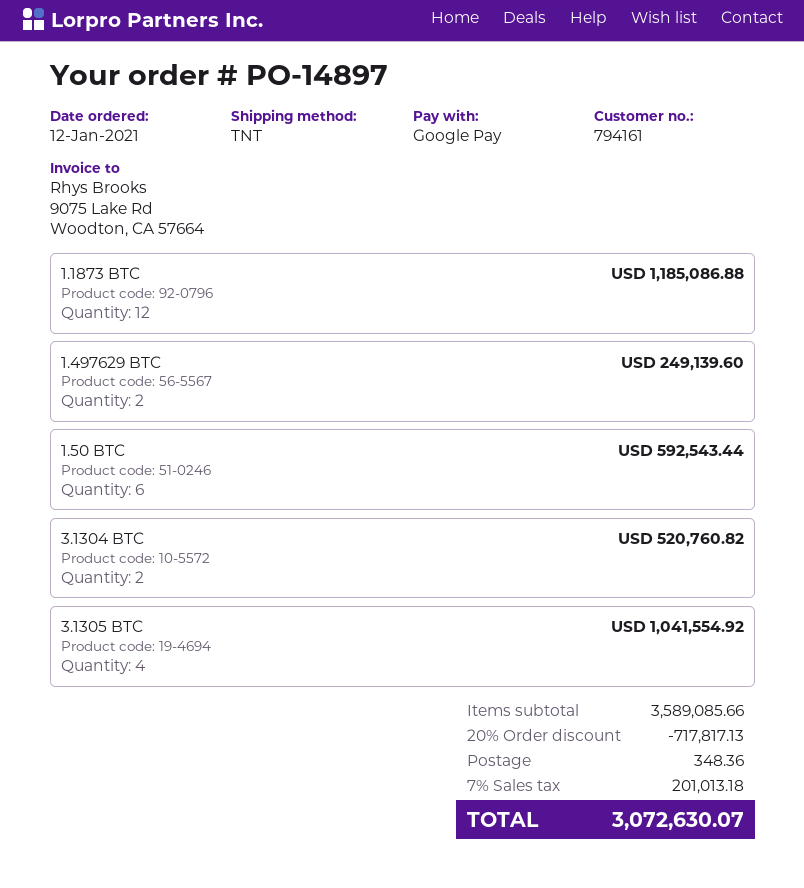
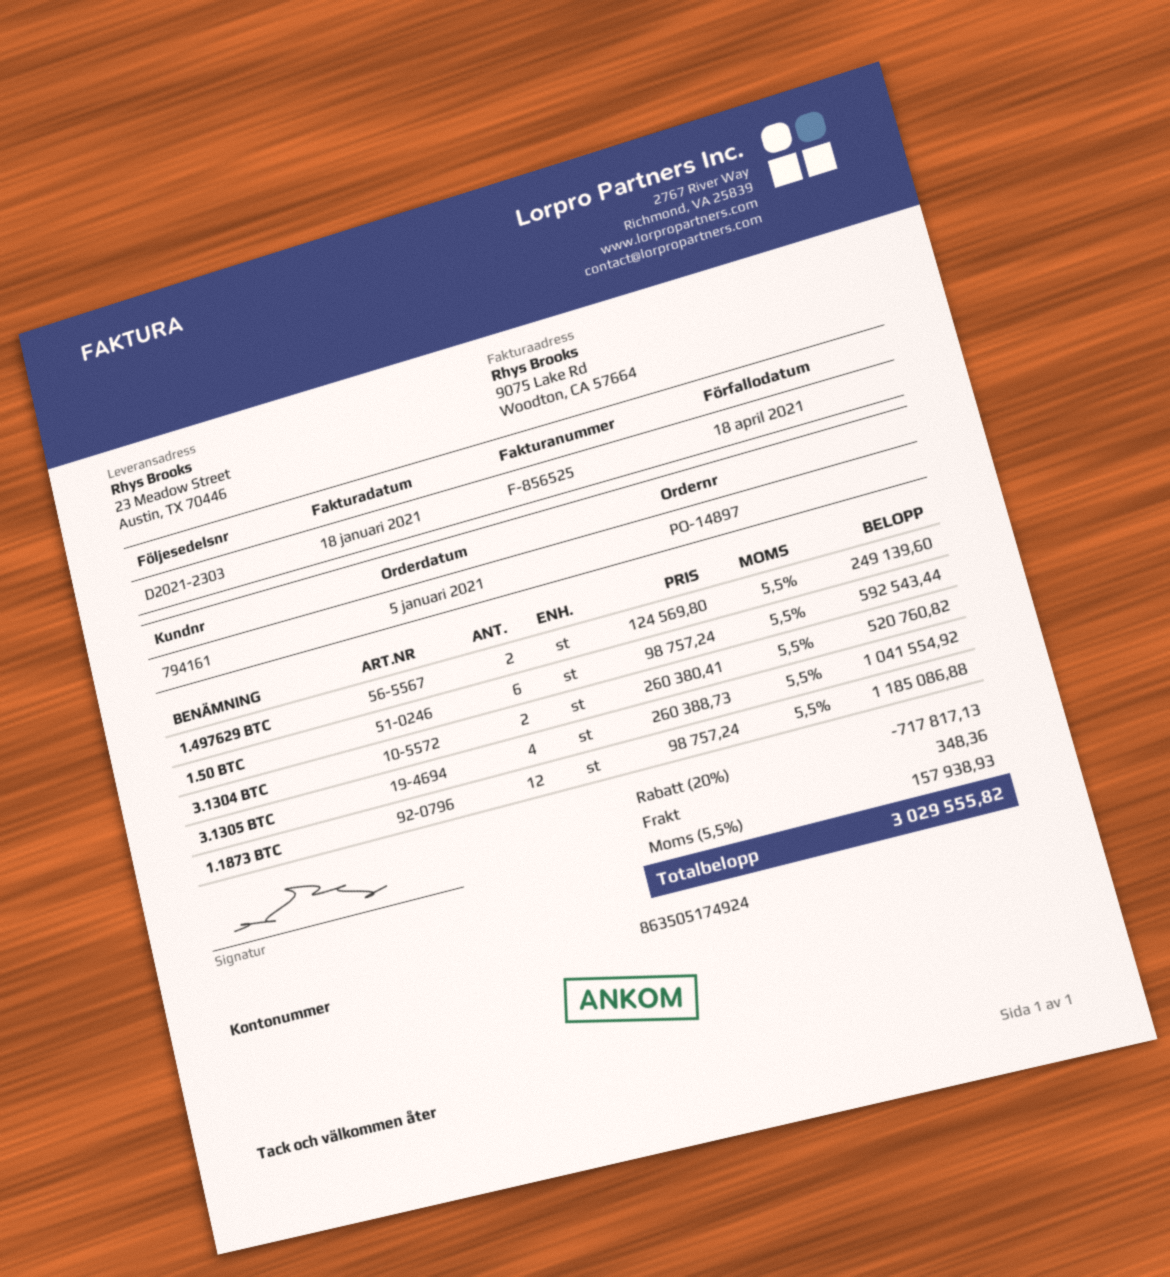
order date: 2021-01-12 -> 2021-01-05
tax: 7% = 201013.18 -> 5.5% = 157938.93
total: 3072630.07 -> 3029555.82

